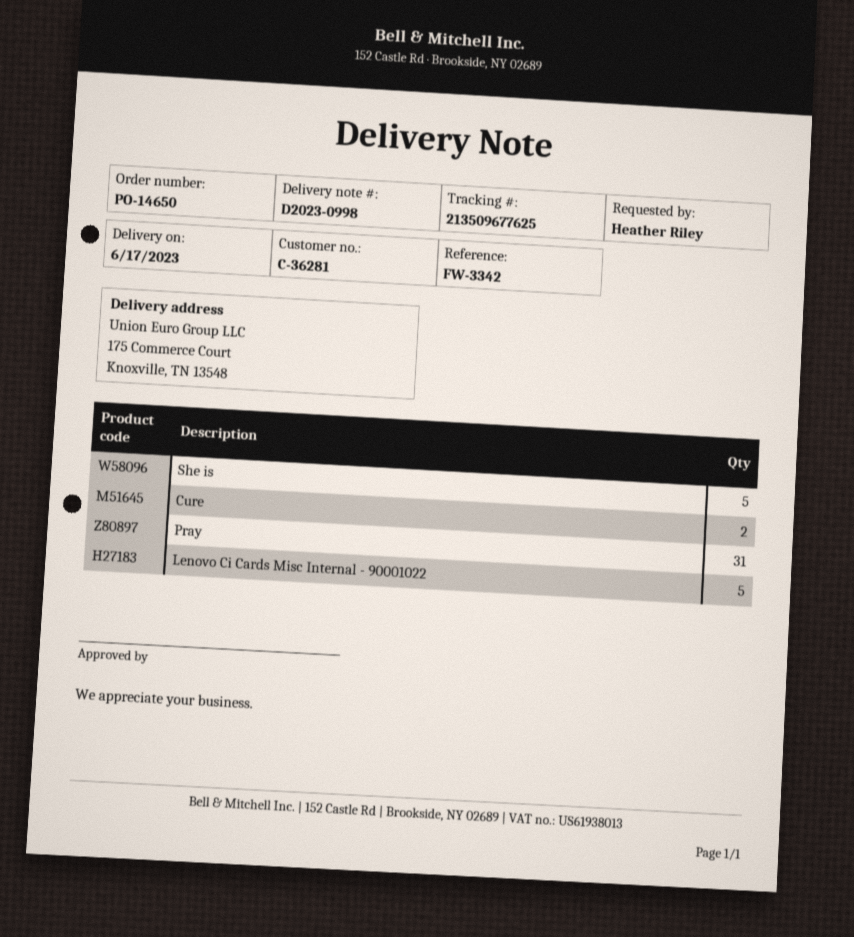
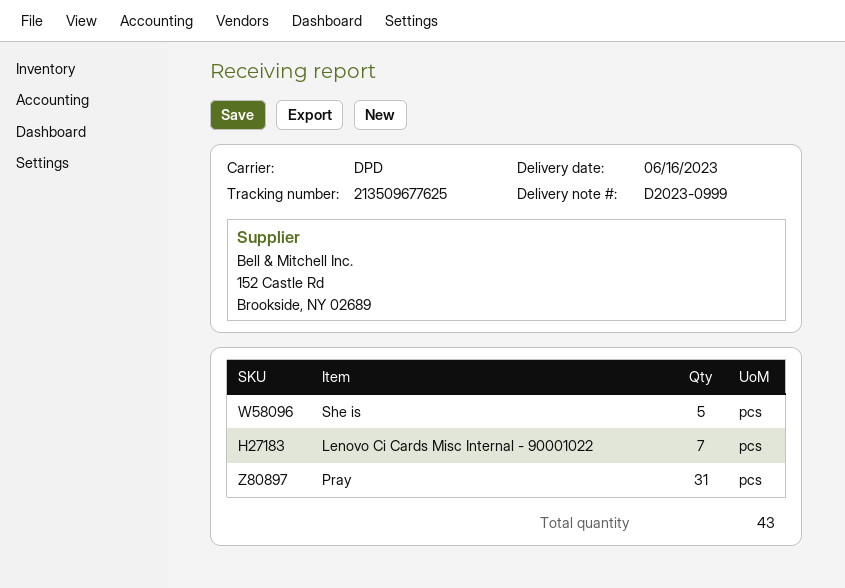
delivery note number: D2023-0998 -> D2023-0999
delivery date: 2023-06-17 -> 2023-06-16
Cure: 2 -> none
Lenovo Ci Cards Misc Internal - 90001022: 5 -> 7

